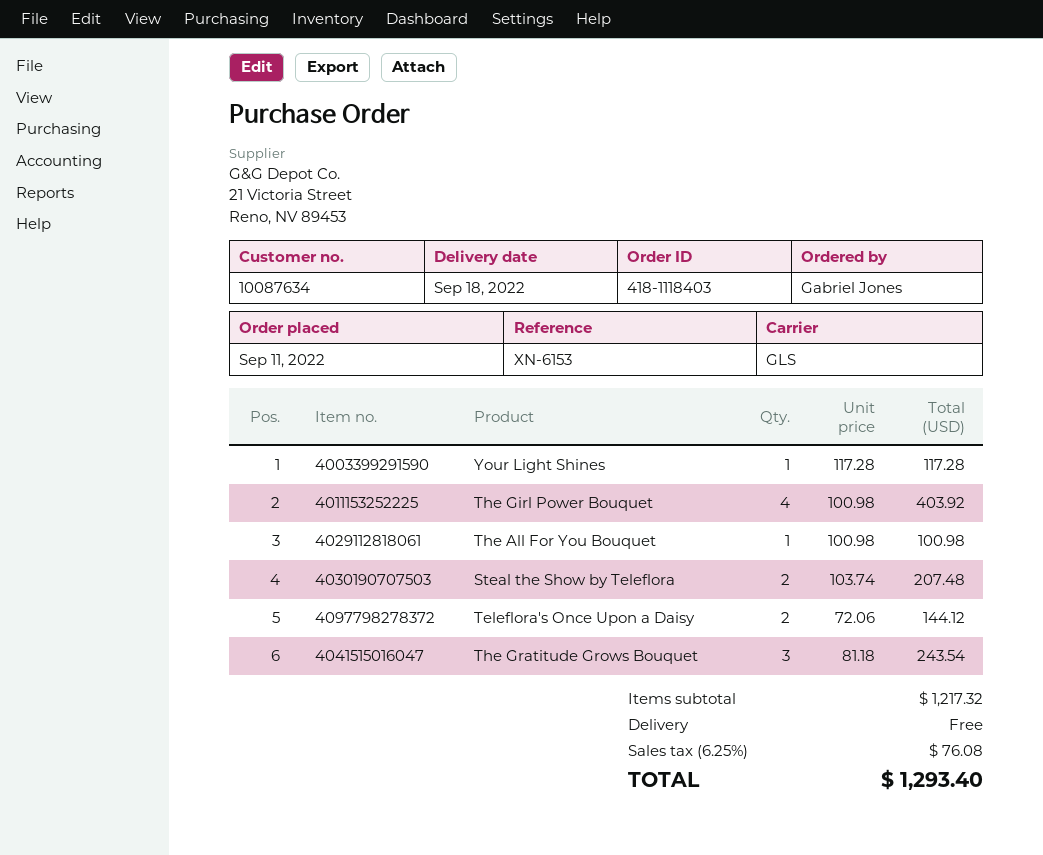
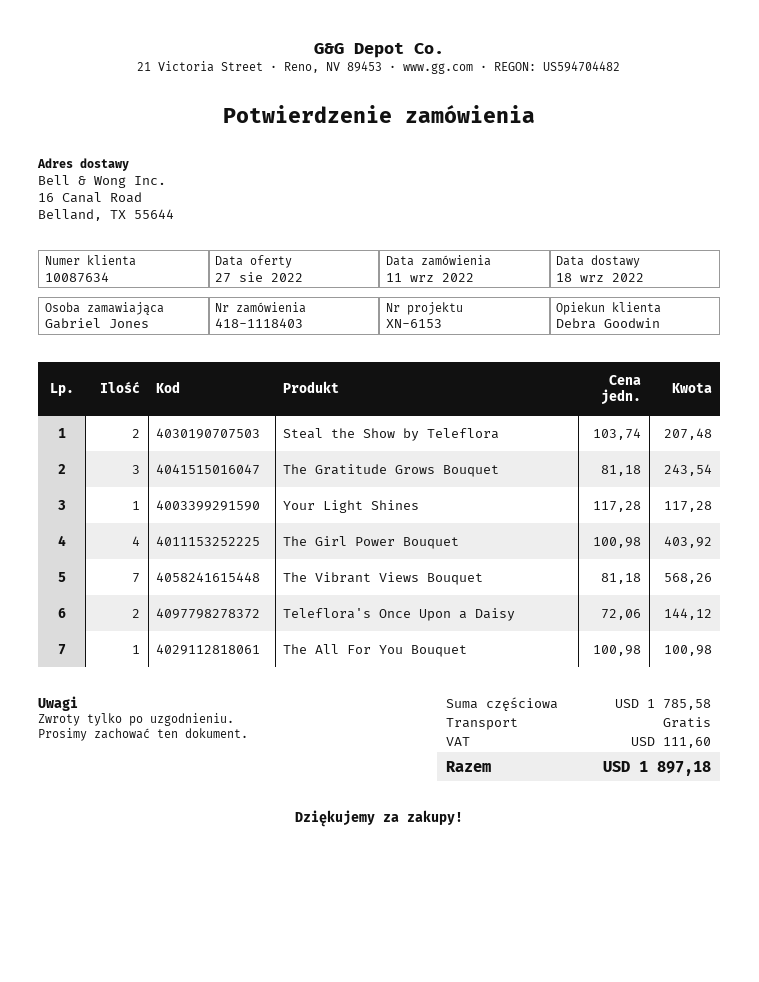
The Vibrant Views Bouquet: none -> 7 x 81.18 = 568.26
subtotal: 1217.32 -> 1785.58
tax: 76.08 -> 111.60
total: 1293.40 -> 1897.18

